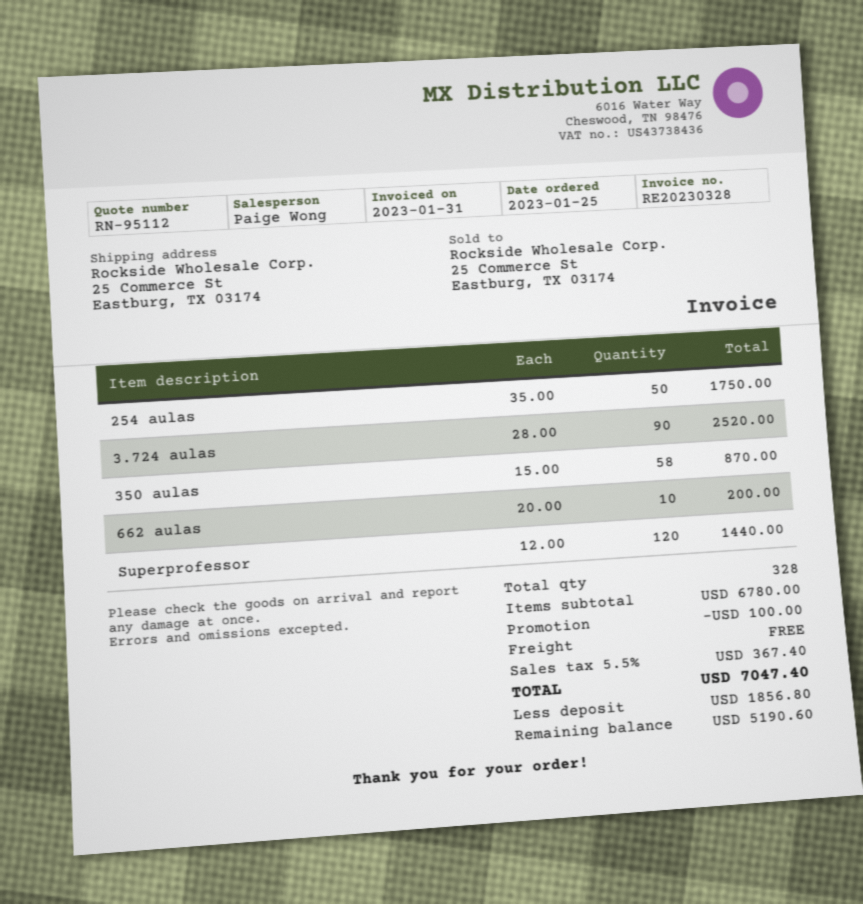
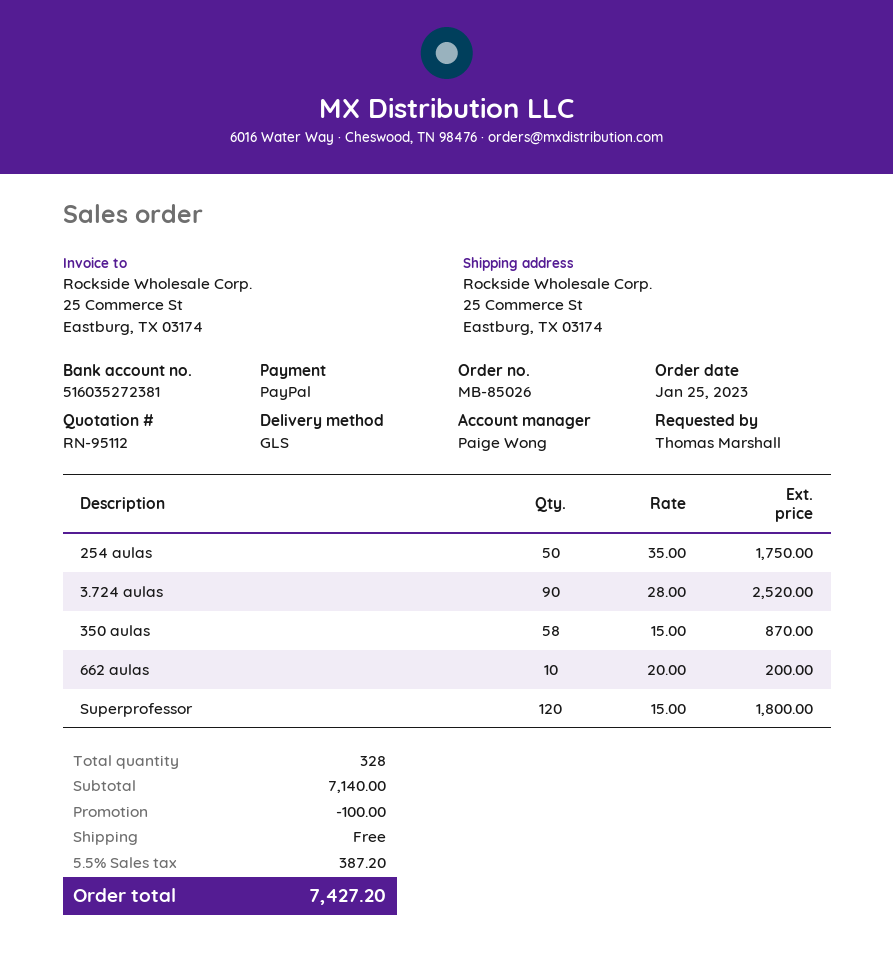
Superprofessor: 120 x 12.00 = 1440.00 -> 120 x 15.00 = 1800.00
subtotal: 6780.00 -> 7140.00
tax: 5.5% = 367.40 -> 5.5% = 387.20
total: 7047.40 -> 7427.20

